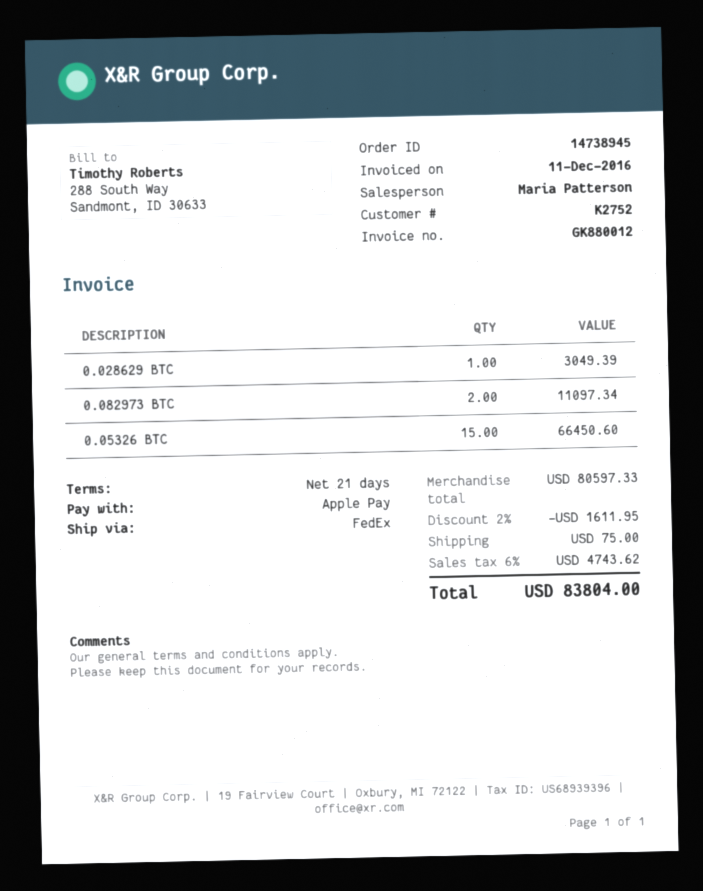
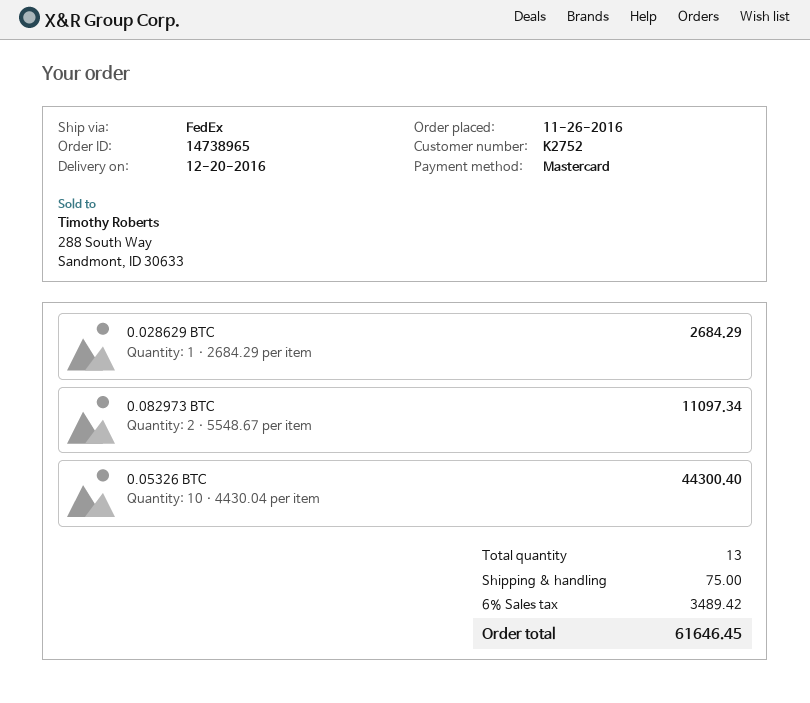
order number: 14738945 -> 14738965
payment method: Apple Pay -> Mastercard
0.028629 BTC: 1 for 3049.39 -> 1 for 2684.29
0.05326 BTC: 15 for 66450.60 -> 10 for 44300.40
discount: 2% = 1611.95 -> none
tax: 6% = 4743.62 -> 6% = 3489.42
total: 83804.00 -> 61646.45

